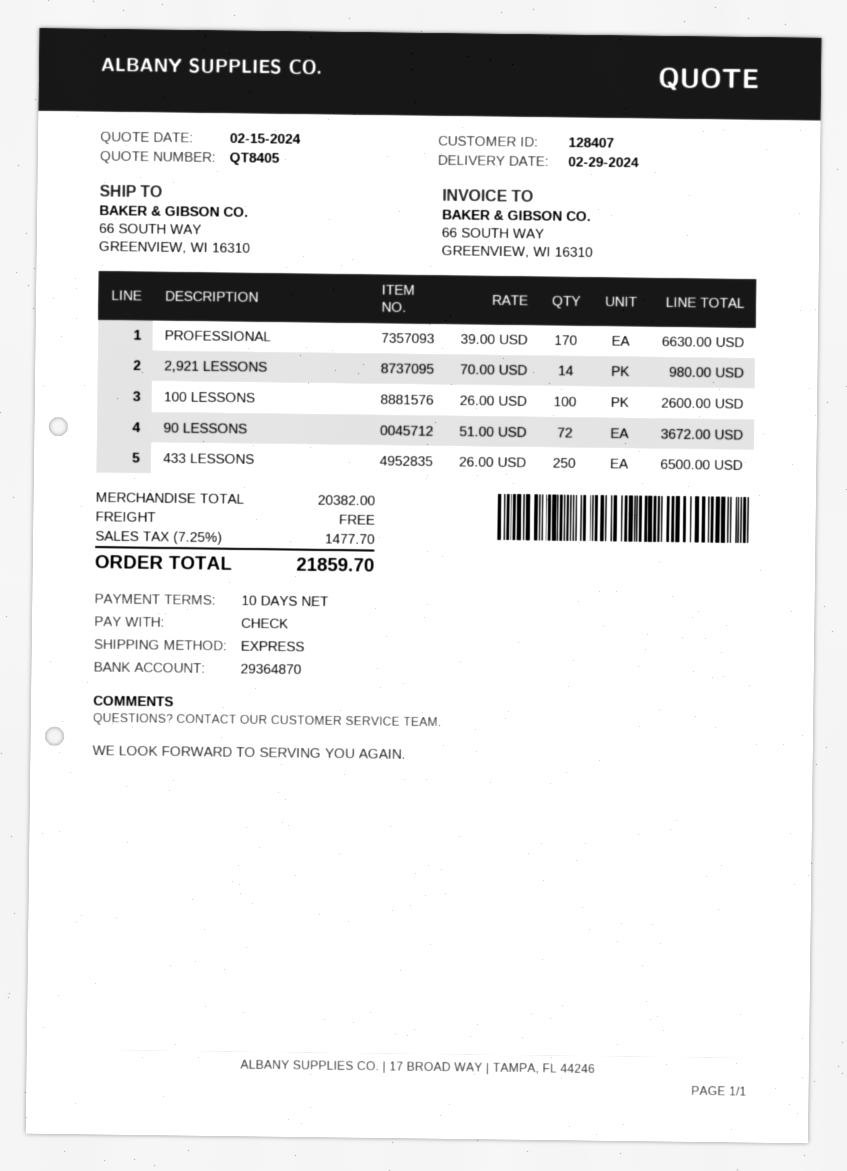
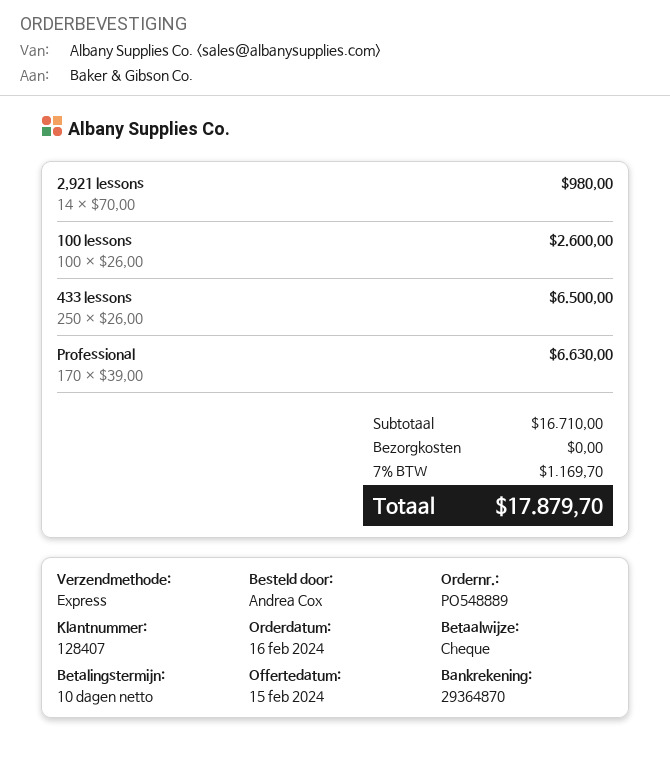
90 LESSONS: 72 x 51.00 = 3672.00 -> none
subtotal: 20382.00 -> 16710.00
tax: 7.25% = 1477.70 -> 7% = 1169.70
total: 21859.70 -> 17879.70

